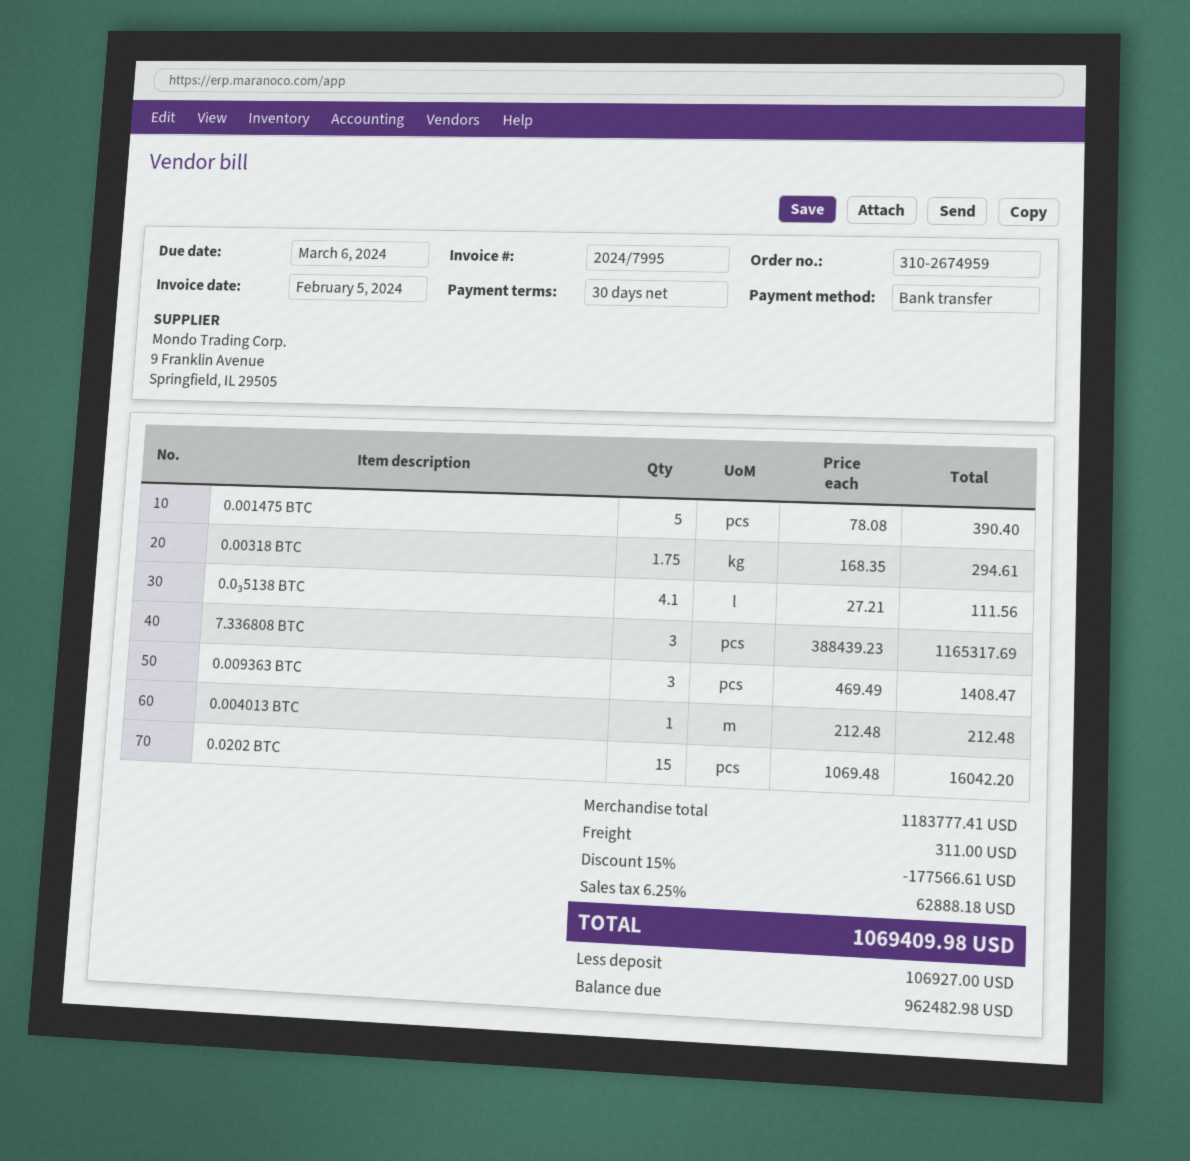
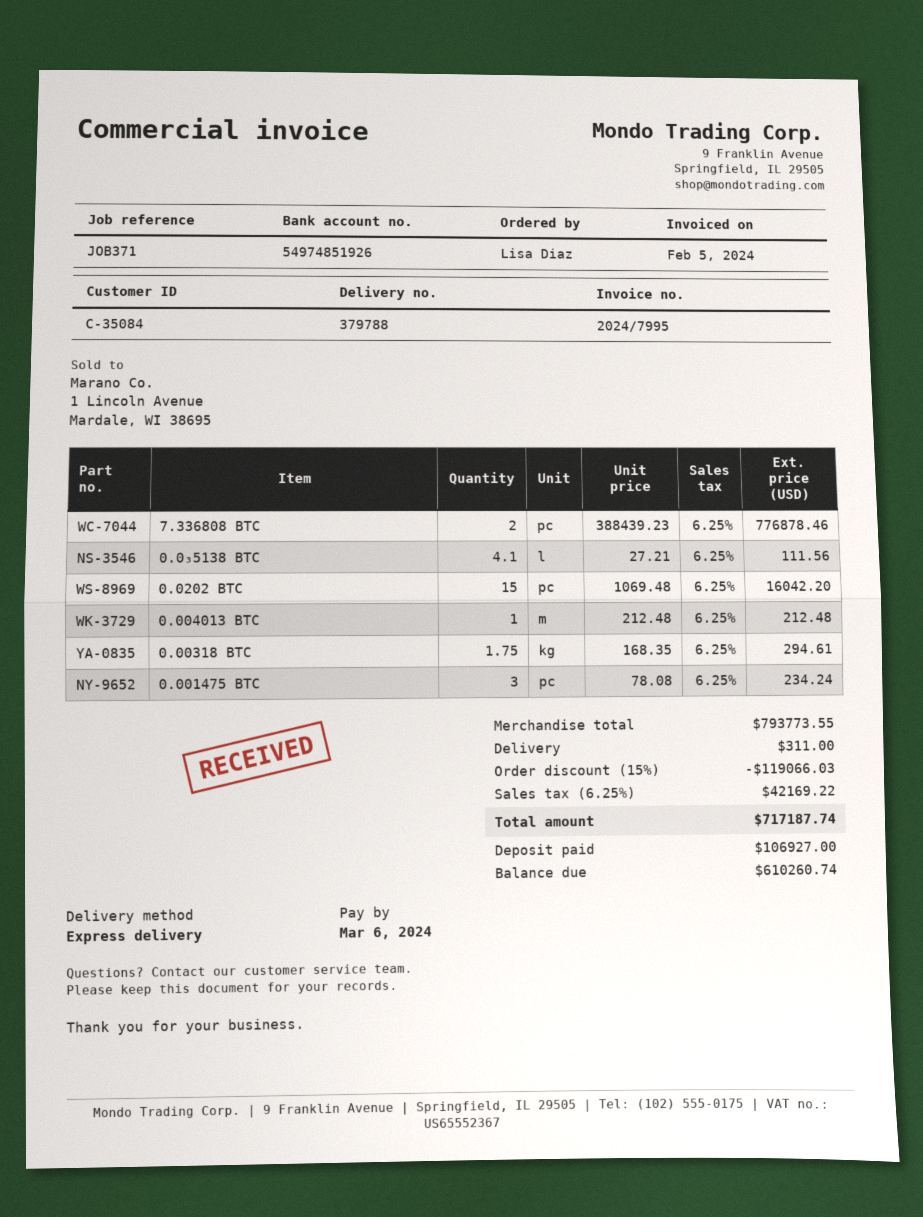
0.001475 BTC: 5 x 78.08 = 390.40 -> 3 x 78.08 = 234.24
7.336808 BTC: 3 x 388439.23 = 1165317.69 -> 2 x 388439.23 = 776878.46
0.009363 BTC: 3 x 469.49 = 1408.47 -> none
subtotal: 1183777.41 -> 793773.55
discount: 15% = 177566.61 -> 15% = 119066.03
tax: 6.25% = 62888.18 -> 6.25% = 42169.22
total: 1069409.98 -> 717187.74
balance: 962482.98 -> 610260.74

